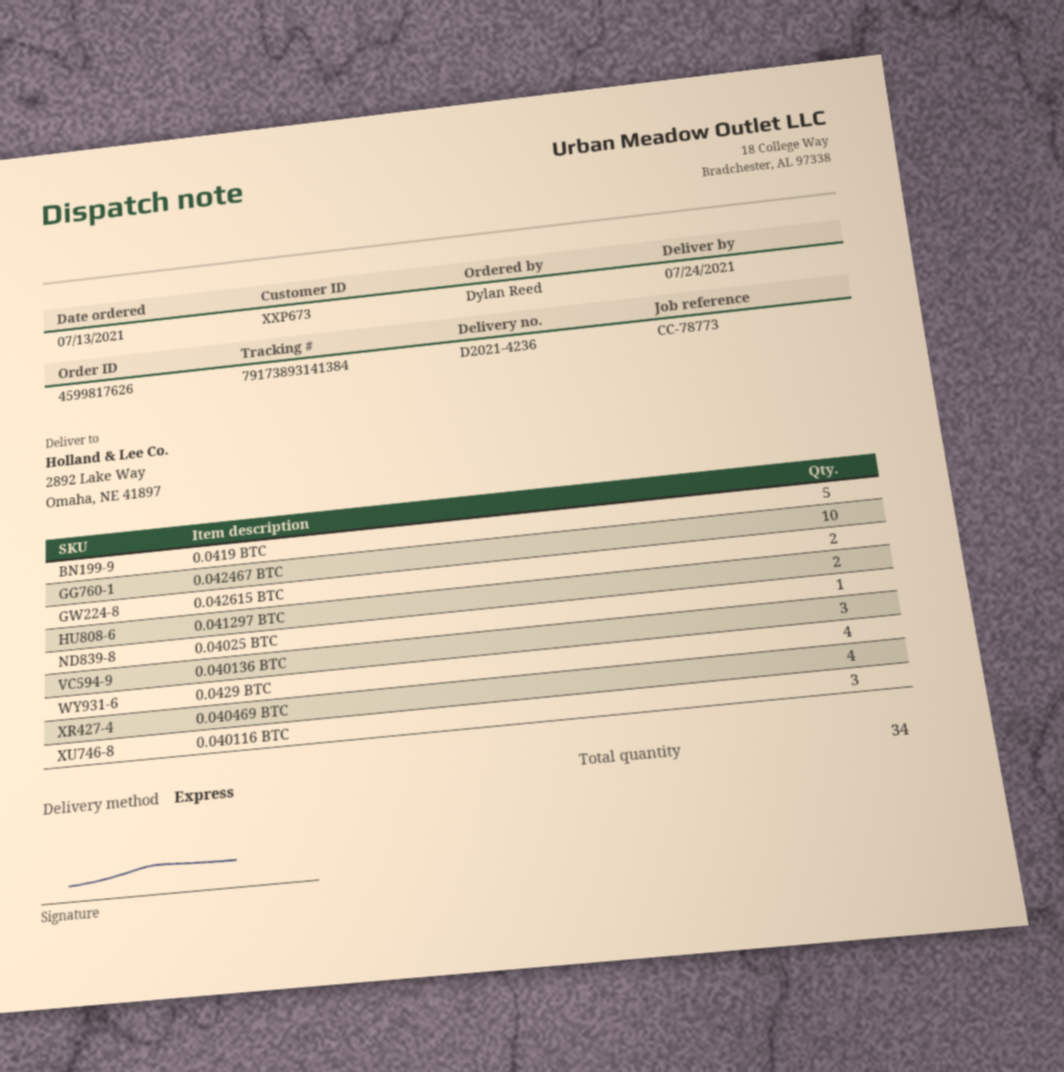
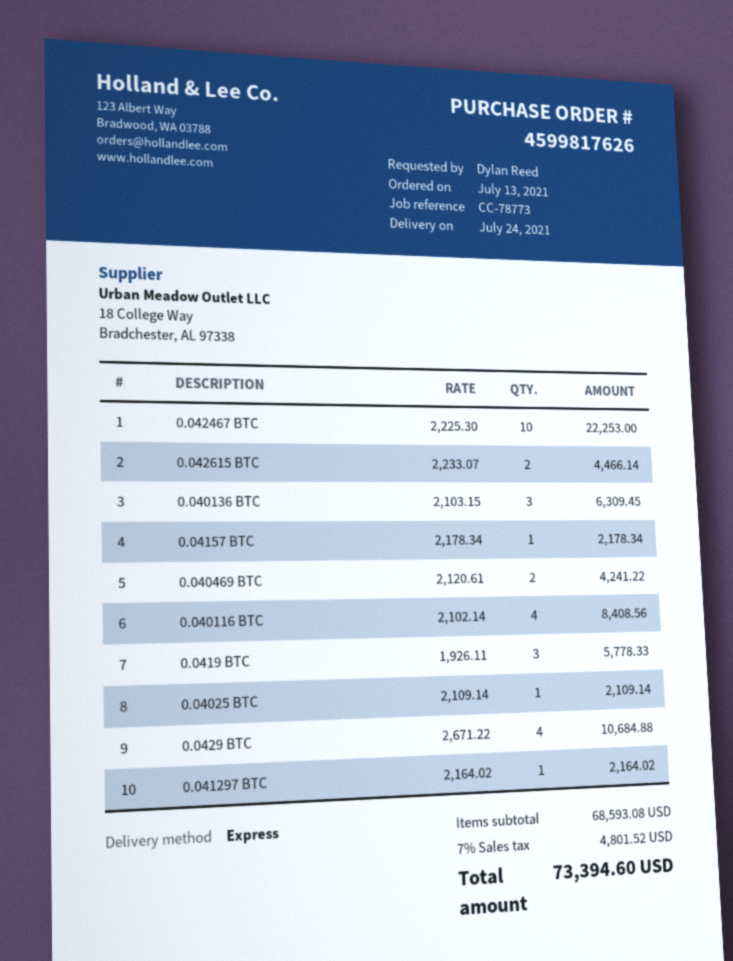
0.0419 BTC: 5 -> 3
0.041297 BTC: 2 -> 1
0.040469 BTC: 4 -> 2
0.040116 BTC: 3 -> 4
0.04157 BTC: none -> 1

